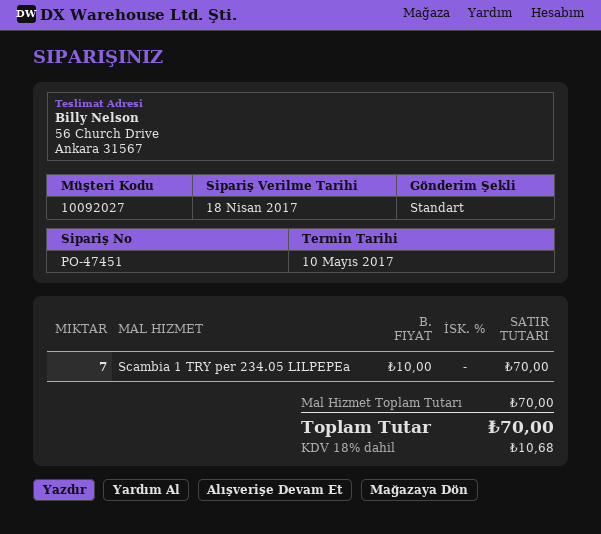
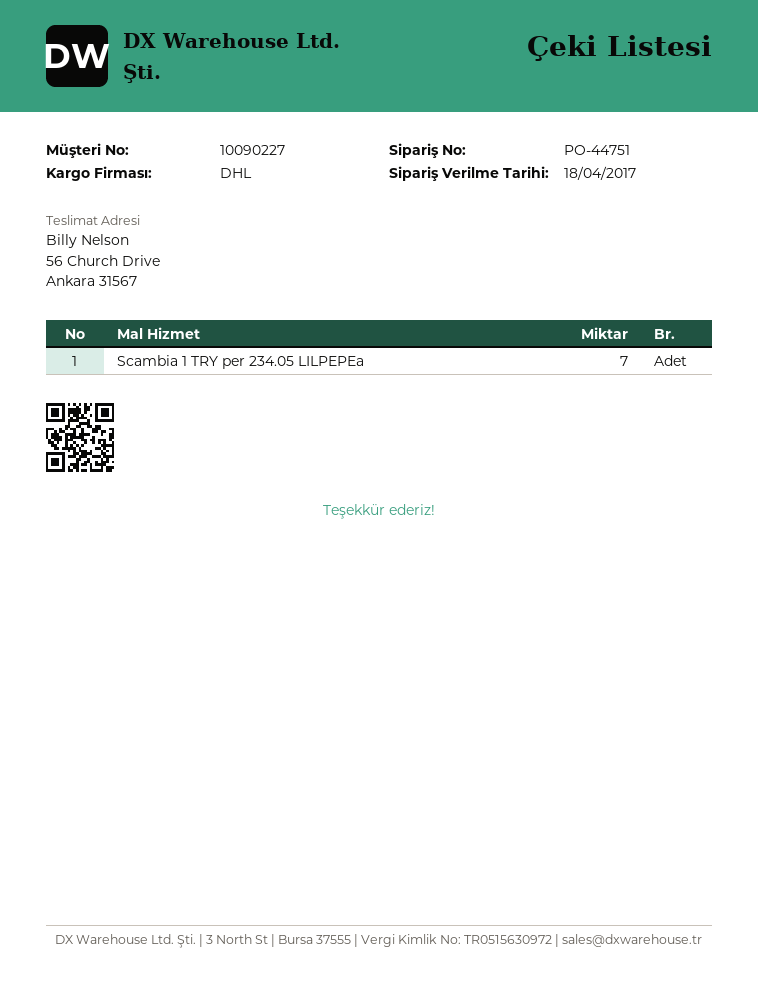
order number: PO-47451 -> PO-44751
customer number: 10092027 -> 10090227
shipping method: standard -> DHL

